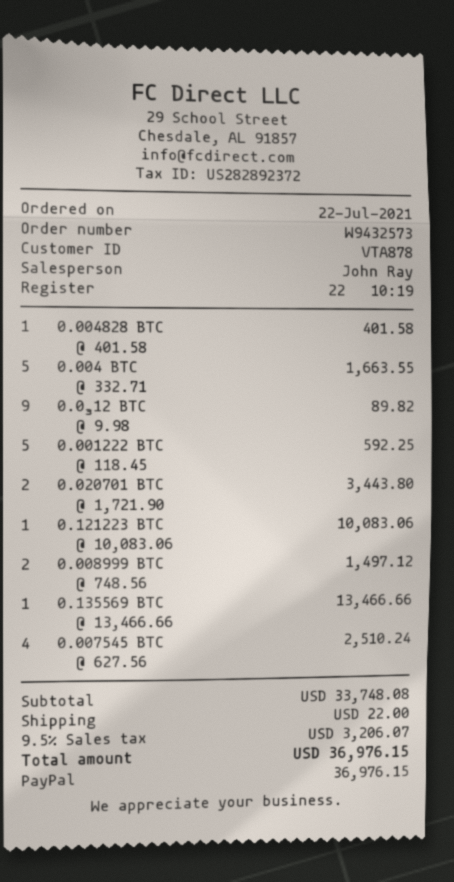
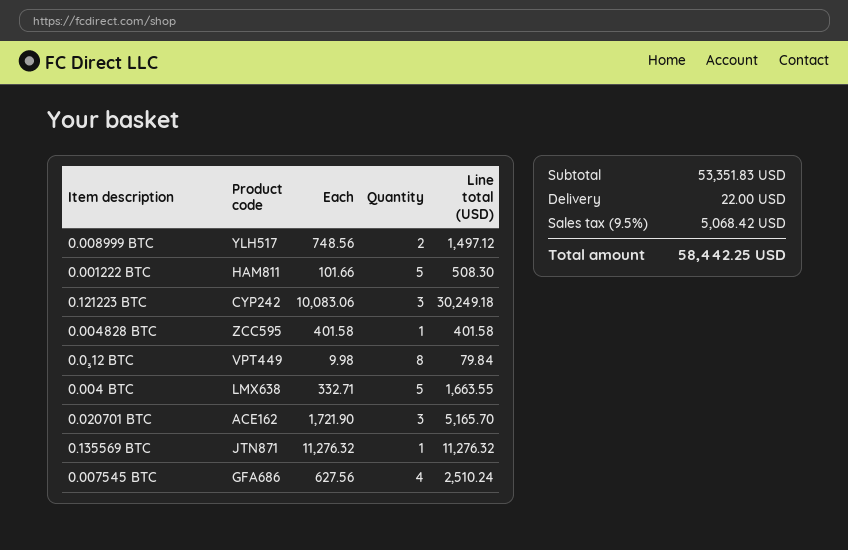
0.0₃12 BTC: 9 x 9.98 = 89.82 -> 8 x 9.98 = 79.84
0.001222 BTC: 5 x 118.45 = 592.25 -> 5 x 101.66 = 508.30
0.020701 BTC: 2 x 1721.90 = 3443.80 -> 3 x 1721.90 = 5165.70
0.121223 BTC: 1 x 10083.06 = 10083.06 -> 3 x 10083.06 = 30249.18
0.135569 BTC: 1 x 13466.66 = 13466.66 -> 1 x 11276.32 = 11276.32
subtotal: 33748.08 -> 53351.83
tax: 9.5% = 3206.07 -> 9.5% = 5068.42
total: 36976.15 -> 58442.25

